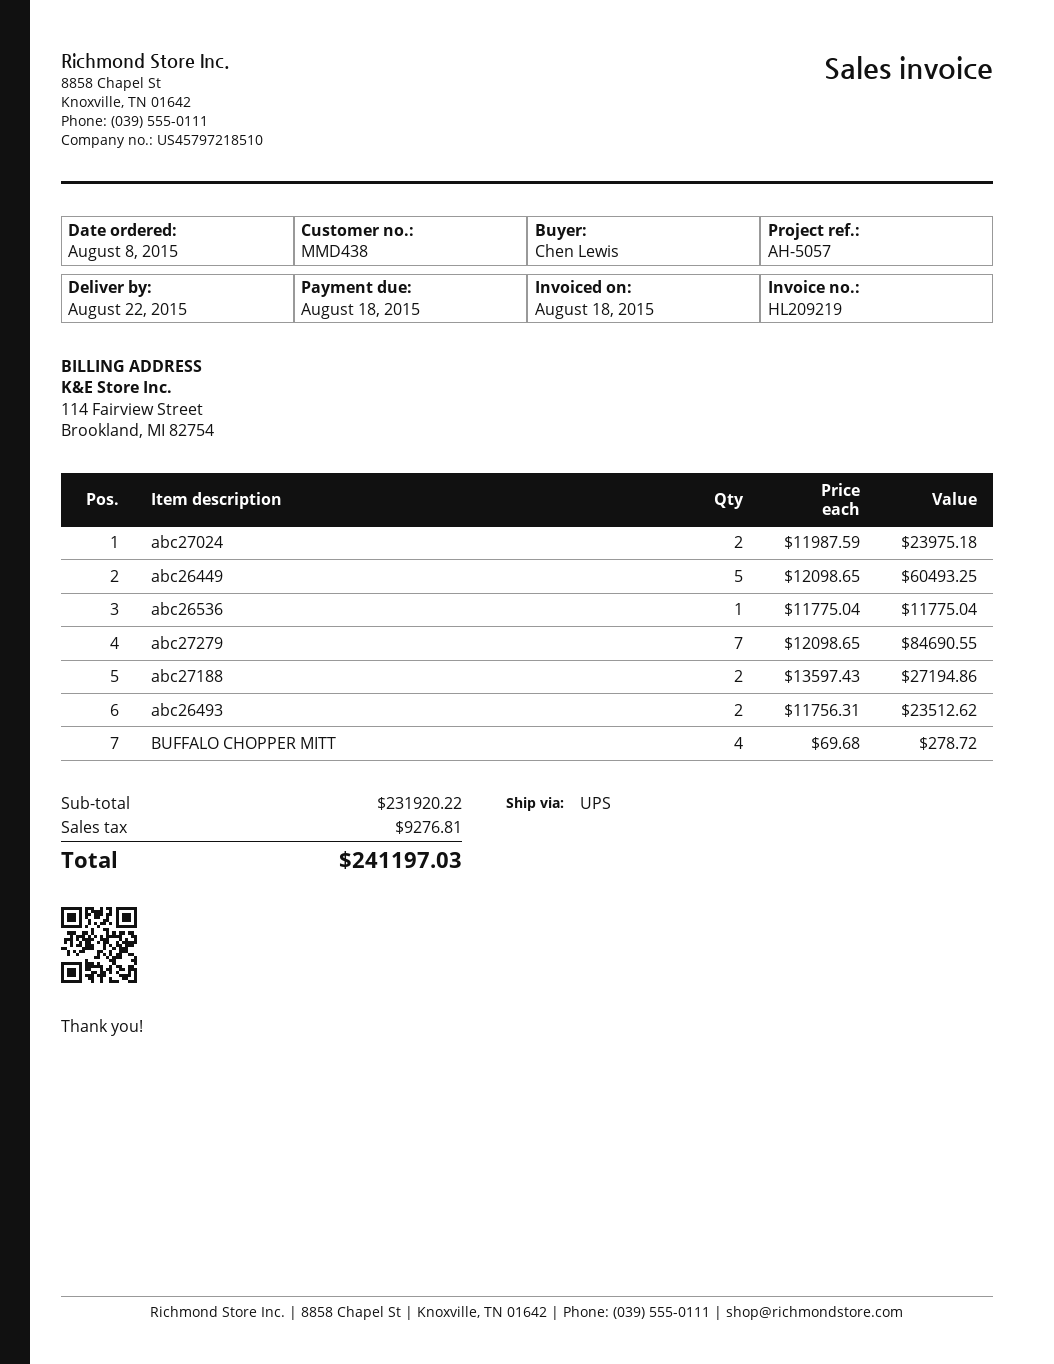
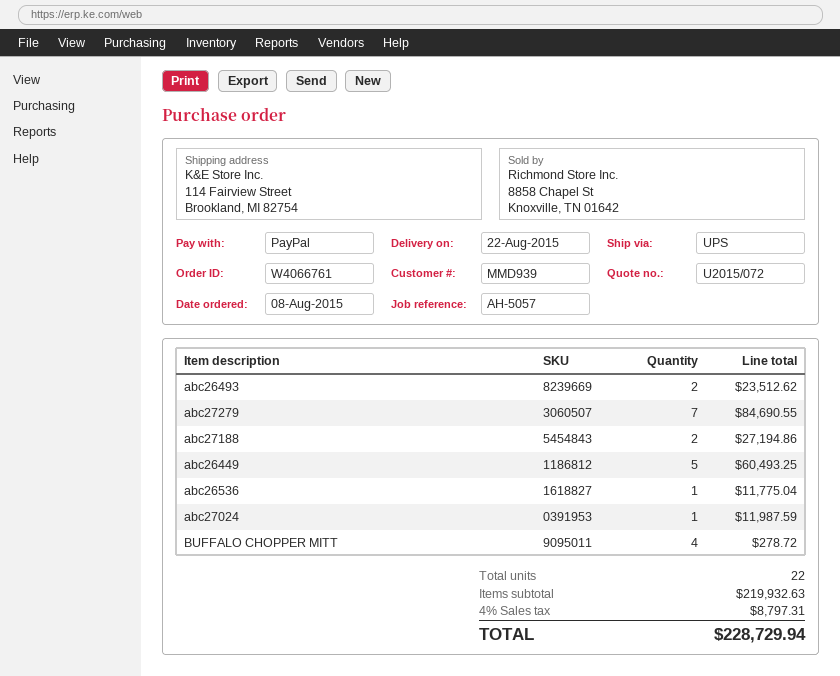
customer number: MMD438 -> MMD939
abc27024: 2 for 23975.18 -> 1 for 11987.59
subtotal: 231920.22 -> 219932.63
tax: 9276.81 -> 8797.31
total: 241197.03 -> 228729.94

